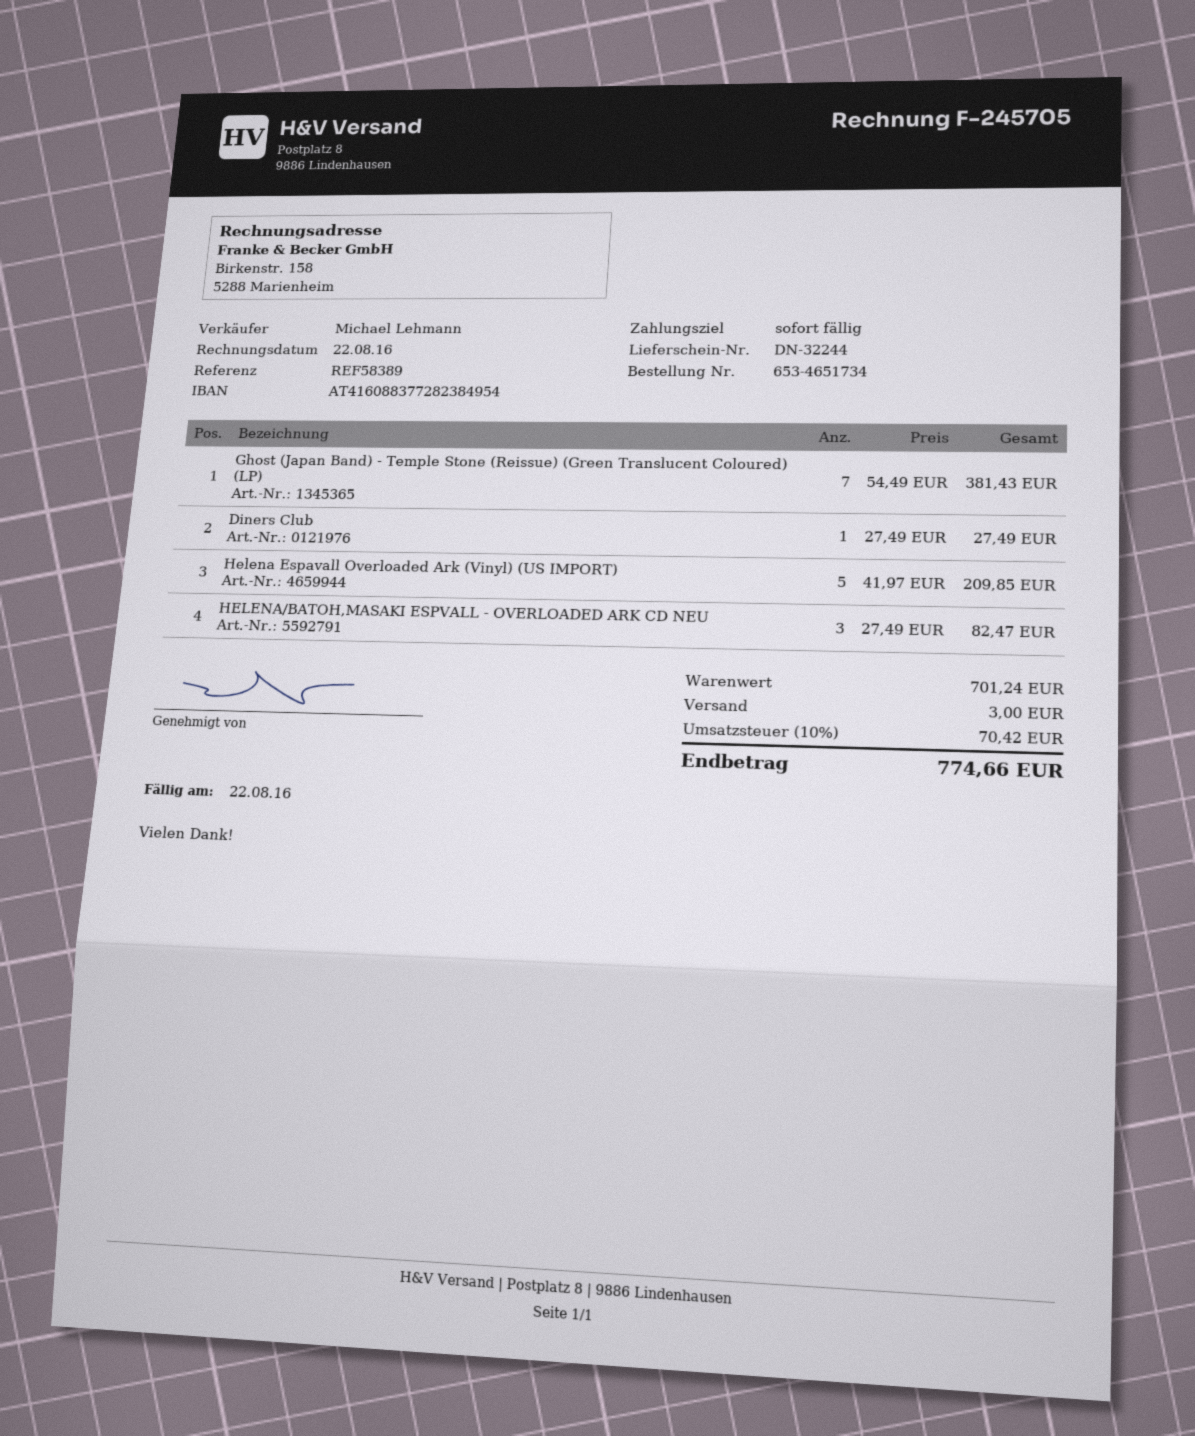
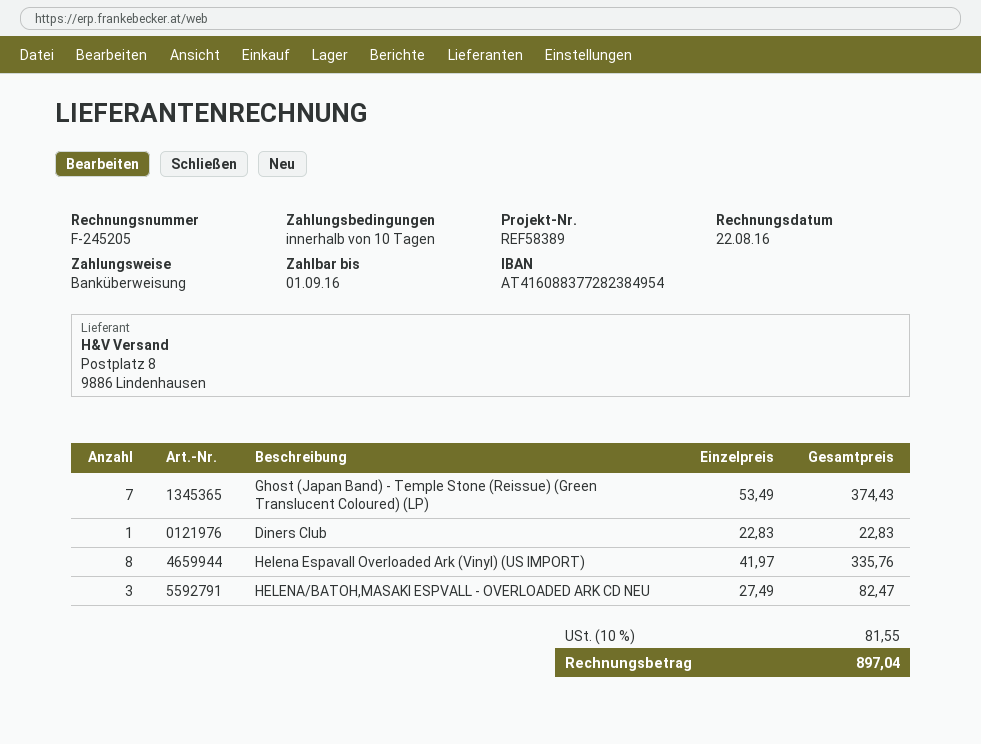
invoice number: F-245705 -> F-245205
payment terms: on receipt -> 10 days
due date: 2016-08-22 -> 2016-09-01
Ghost (Japan Band) - Temple Stone (Reissue) (Green Translucent Coloured) (LP): 7 x 54.49 = 381.43 -> 7 x 53.49 = 374.43
Diners Club: 1 x 27.49 = 27.49 -> 1 x 22.83 = 22.83
Helena Espavall Overloaded Ark (Vinyl) (US IMPORT): 5 x 41.97 = 209.85 -> 8 x 41.97 = 335.76
shipping: 3.00 -> none
tax: 10% = 70.42 -> 10% = 81.55
total: 774.66 -> 897.04

